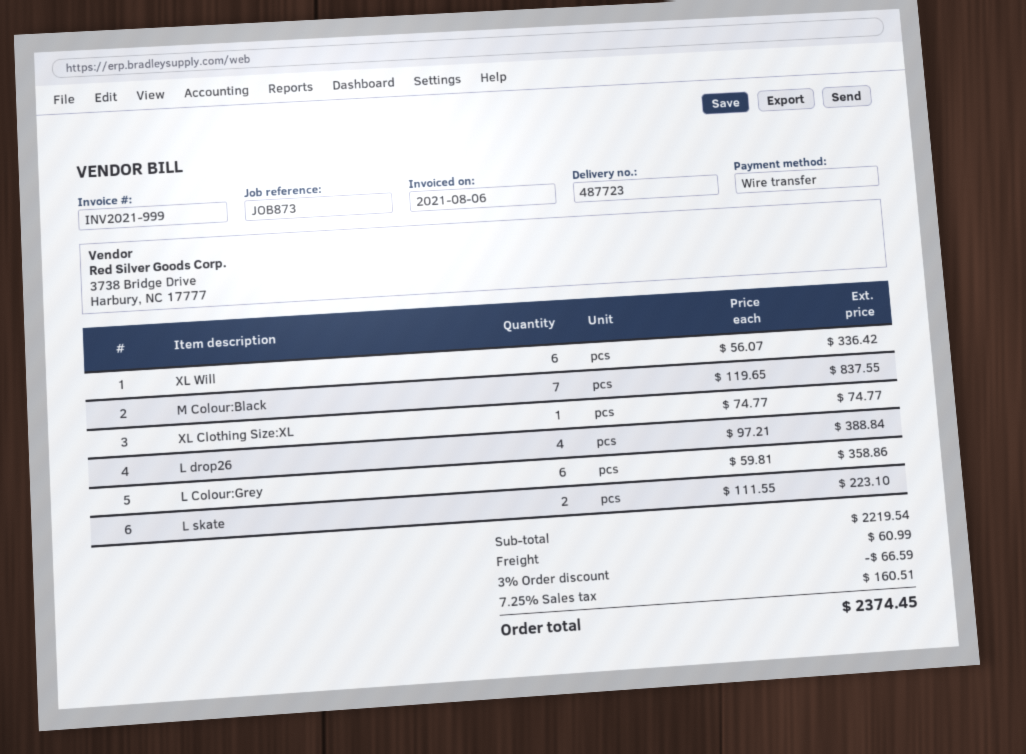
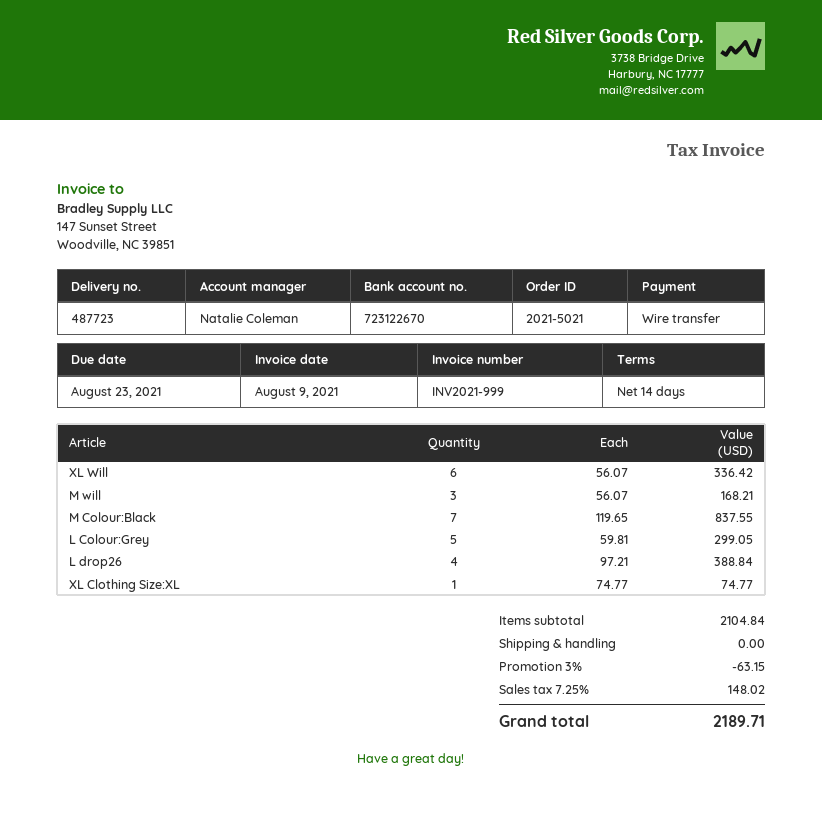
invoice date: 2021-08-06 -> 2021-08-09
L Colour:Grey: 6 x 59.81 = 358.86 -> 5 x 59.81 = 299.05
L skate: 2 x 111.55 = 223.10 -> none
M will: none -> 3 x 56.07 = 168.21
subtotal: 2219.54 -> 2104.84
discount: 3% = 66.59 -> 3% = 63.15
shipping: 60.99 -> 0.00
tax: 7.25% = 160.51 -> 7.25% = 148.02
total: 2374.45 -> 2189.71

